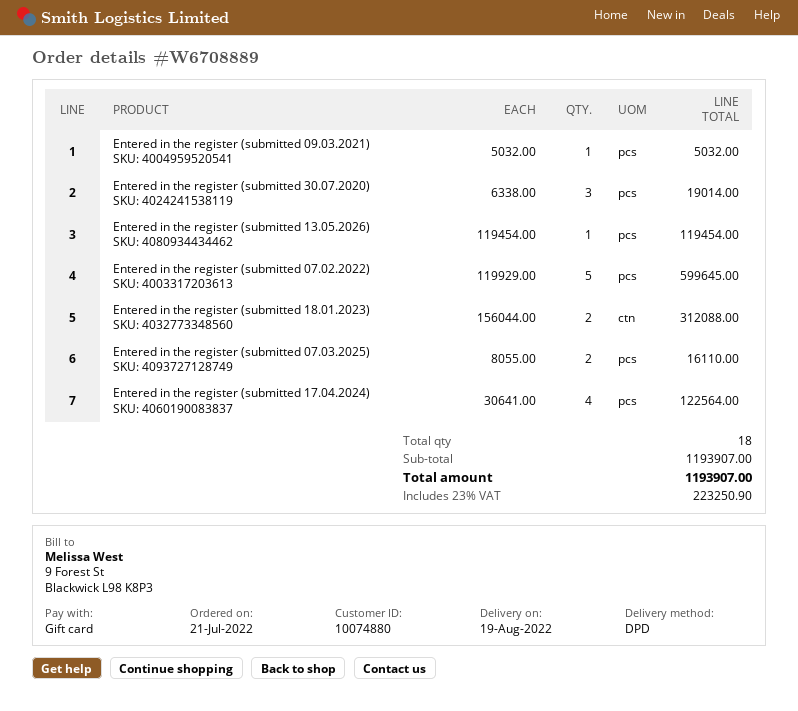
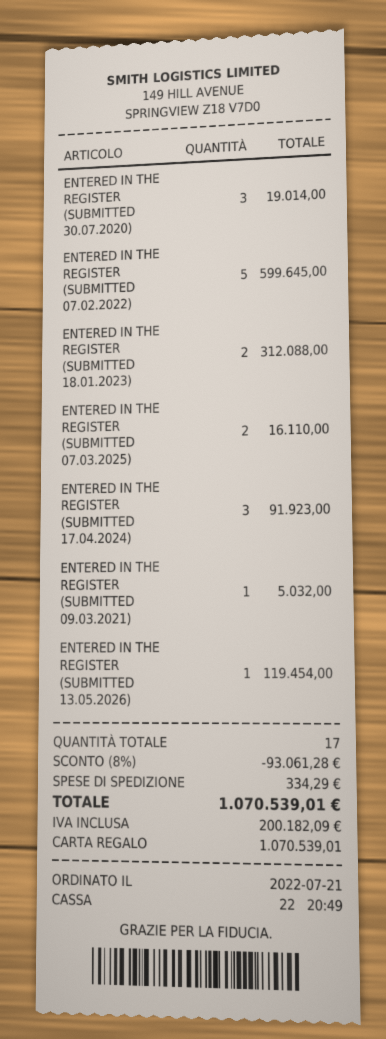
Entered in the register (submitted 17.04.2024): 4 for 122564.00 -> 3 for 91923.00
total quantity: 18 -> 17
discount: none -> 8% = 93061.28
shipping: none -> 334.29
tax: 223250.90 -> 200182.09
total: 1193907.00 -> 1070539.01

